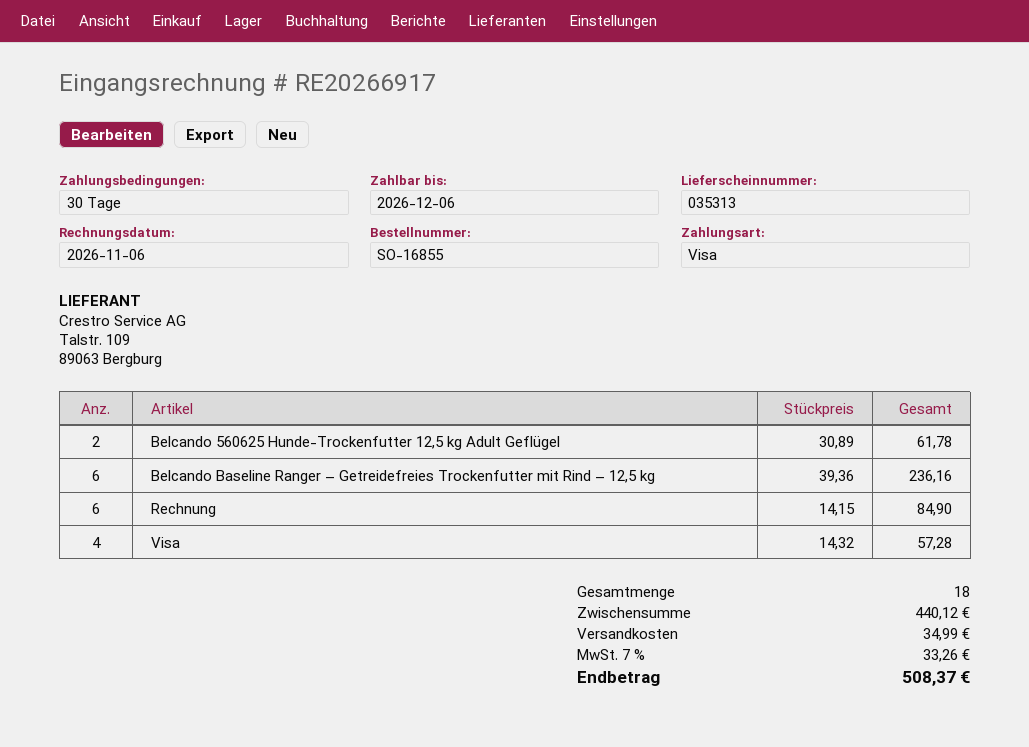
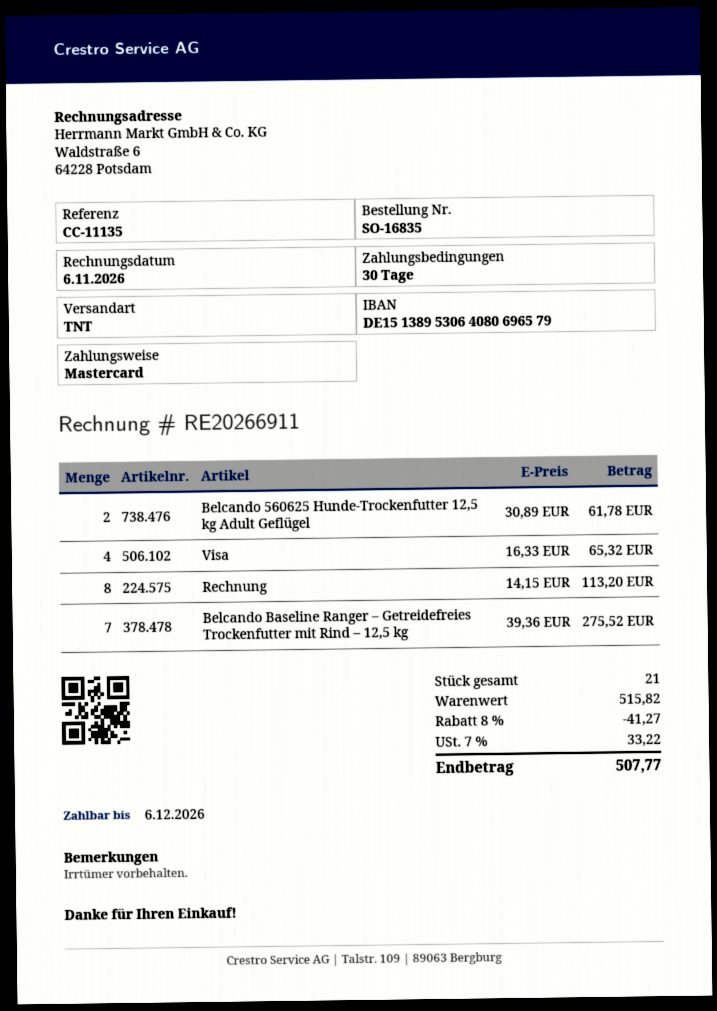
order number: SO-16855 -> SO-16835
invoice number: RE20266917 -> RE20266911
payment method: Visa -> Mastercard
Belcando Baseline Ranger – Getreidefreies Trockenfutter mit Rind – 12,5 kg: 6 x 39.36 = 236.16 -> 7 x 39.36 = 275.52
Rechnung: 6 x 14.15 = 84.90 -> 8 x 14.15 = 113.20
Visa: 4 x 14.32 = 57.28 -> 4 x 16.33 = 65.32
total quantity: 18 -> 21
subtotal: 440.12 -> 515.82
discount: none -> 8% = 41.27
shipping: 34.99 -> none
tax: 7% = 33.26 -> 7% = 33.22
total: 508.37 -> 507.77

